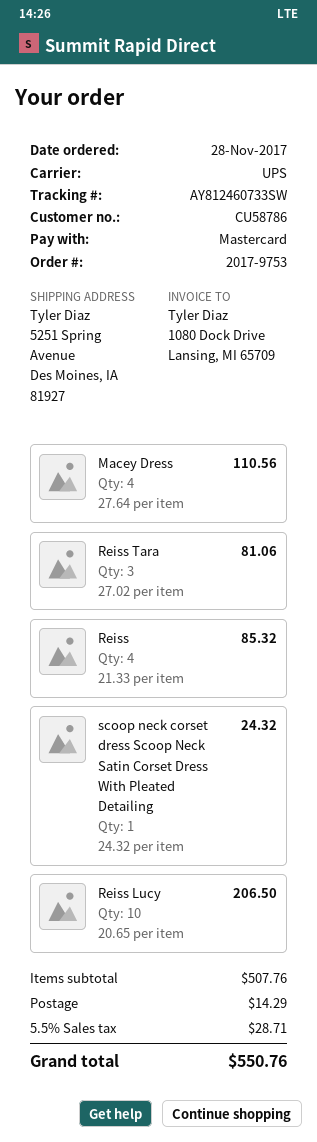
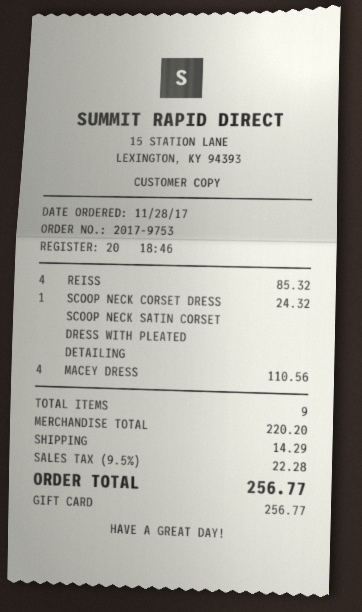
payment method: Mastercard -> gift card
Reiss Tara: 3 for 81.06 -> none
Reiss Lucy: 10 for 206.50 -> none
subtotal: 507.76 -> 220.20
tax: 5.5% = 28.71 -> 9.5% = 22.28
total: 550.76 -> 256.77

